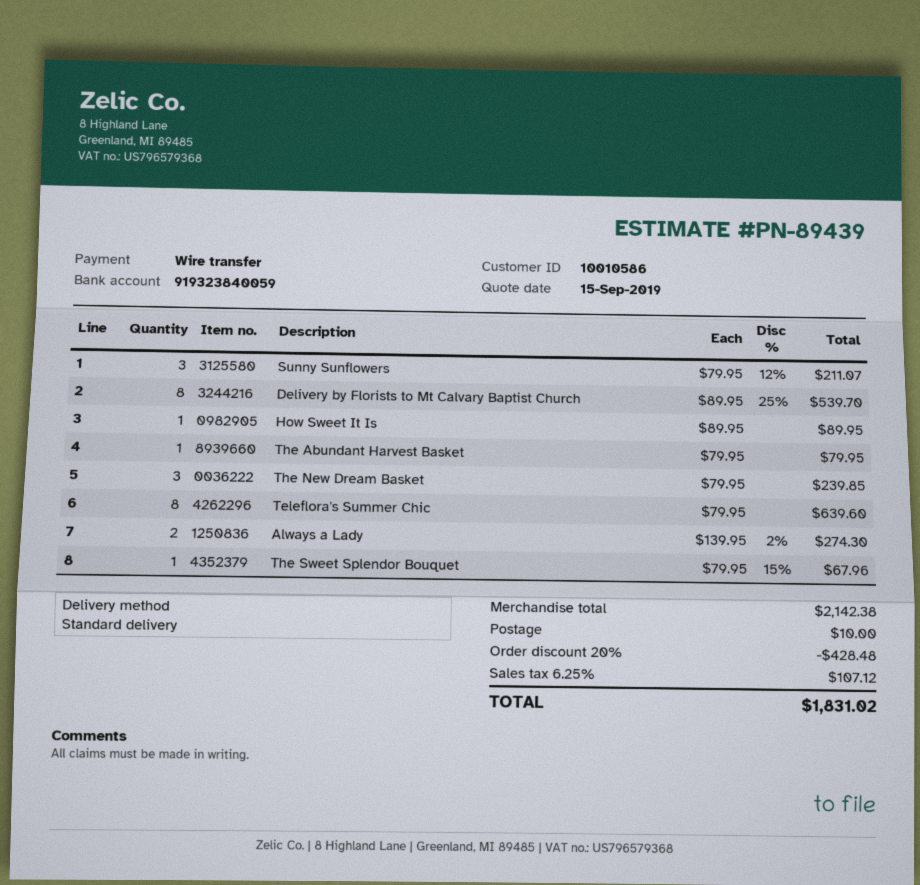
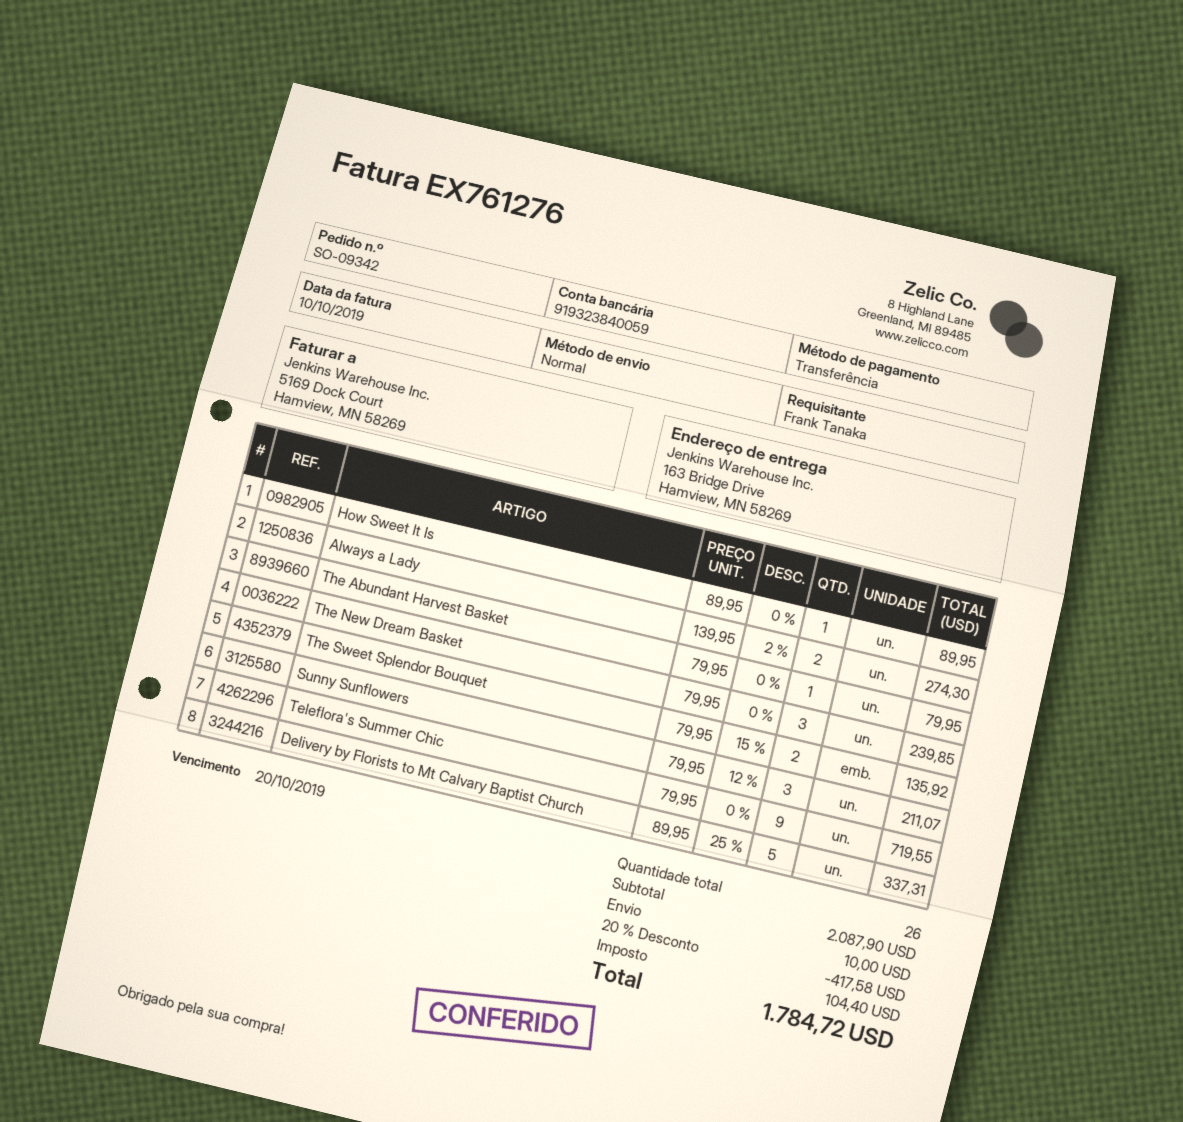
Delivery by Florists to Mt Calvary Baptist Church: 8 x 89.95 - 25% = 539.70 -> 5 x 89.95 - 25% = 337.31
Teleflora's Summer Chic: 8 x 79.95 = 639.60 -> 9 x 79.95 = 719.55
The Sweet Splendor Bouquet: 1 x 79.95 - 15% = 67.96 -> 2 x 79.95 - 15% = 135.92
subtotal: 2142.38 -> 2087.90
discount: 20% = 428.48 -> 20% = 417.58
tax: 107.12 -> 104.40
total: 1831.02 -> 1784.72

